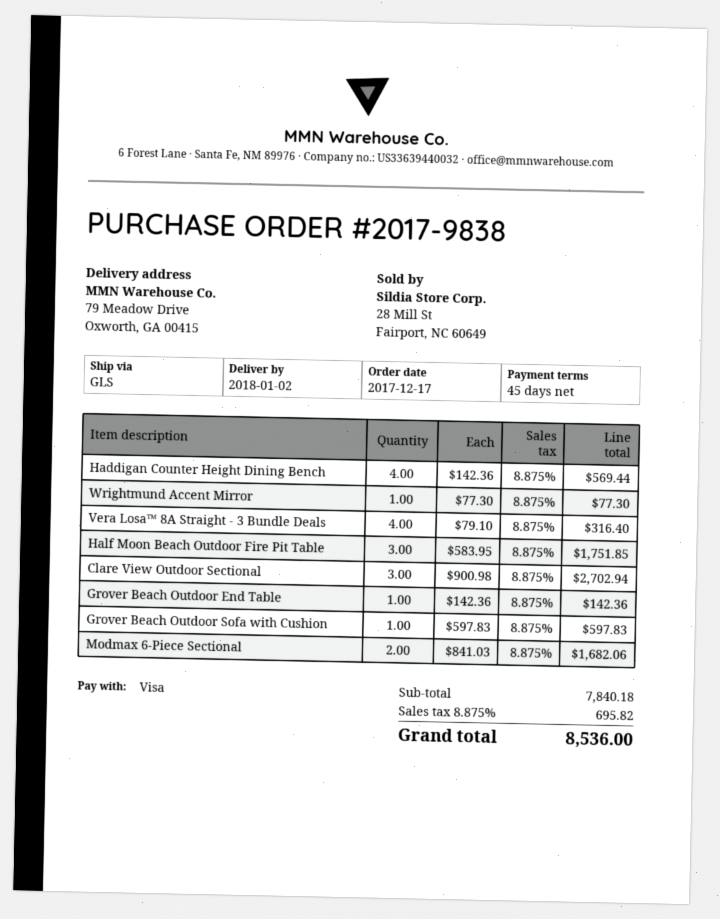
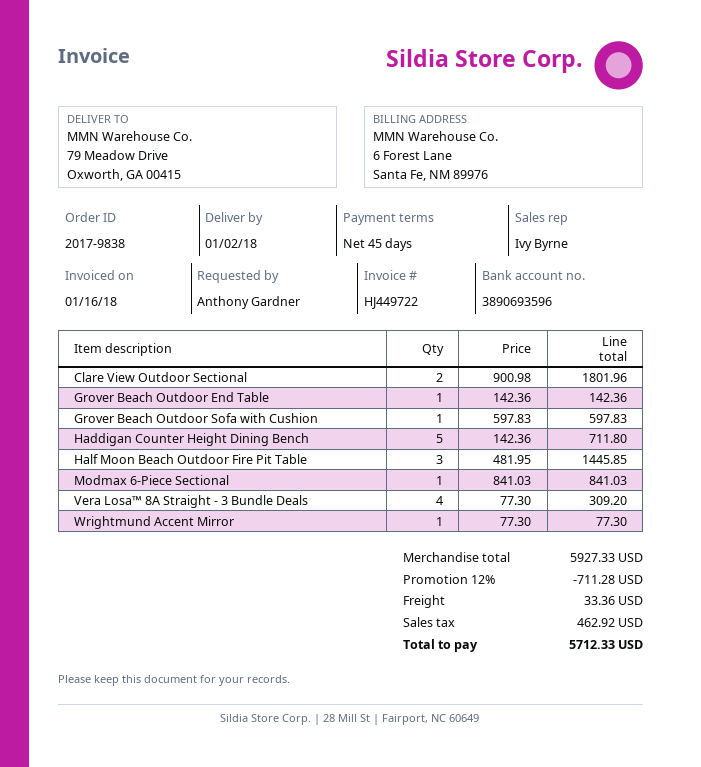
Haddigan Counter Height Dining Bench: 4 x 142.36 = 569.44 -> 5 x 142.36 = 711.80
Vera Losa™ 8A Straight - 3 Bundle Deals: 4 x 79.10 = 316.40 -> 4 x 77.30 = 309.20
Half Moon Beach Outdoor Fire Pit Table: 3 x 583.95 = 1751.85 -> 3 x 481.95 = 1445.85
Clare View Outdoor Sectional: 3 x 900.98 = 2702.94 -> 2 x 900.98 = 1801.96
Modmax 6-Piece Sectional: 2 x 841.03 = 1682.06 -> 1 x 841.03 = 841.03
subtotal: 7840.18 -> 5927.33
discount: none -> 12% = 711.28
shipping: none -> 33.36
tax: 695.82 -> 462.92
total: 8536.00 -> 5712.33

